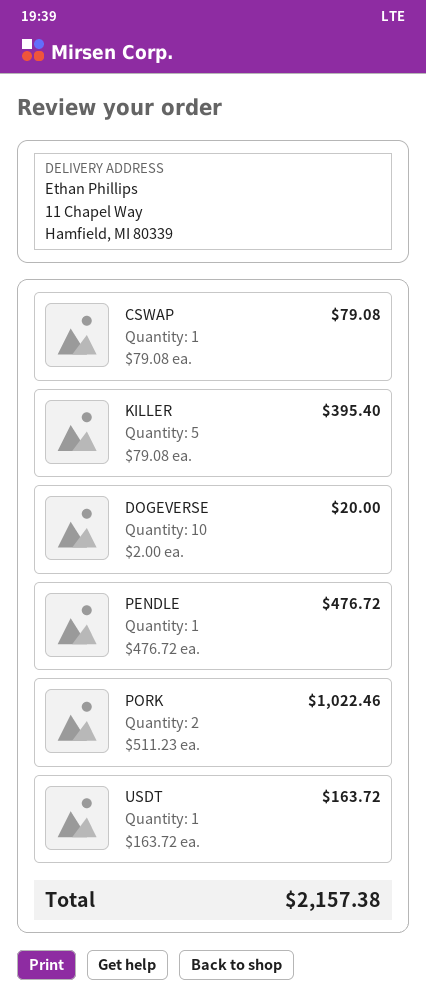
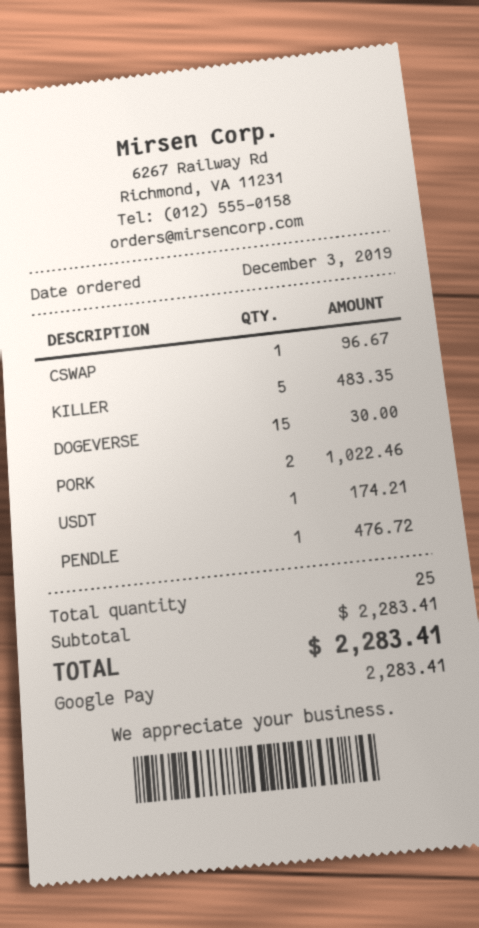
CSWAP: 1 for 79.08 -> 1 for 96.67
KILLER: 5 for 395.40 -> 5 for 483.35
DOGEVERSE: 10 for 20.00 -> 15 for 30.00
USDT: 1 for 163.72 -> 1 for 174.21
total: 2157.38 -> 2283.41

